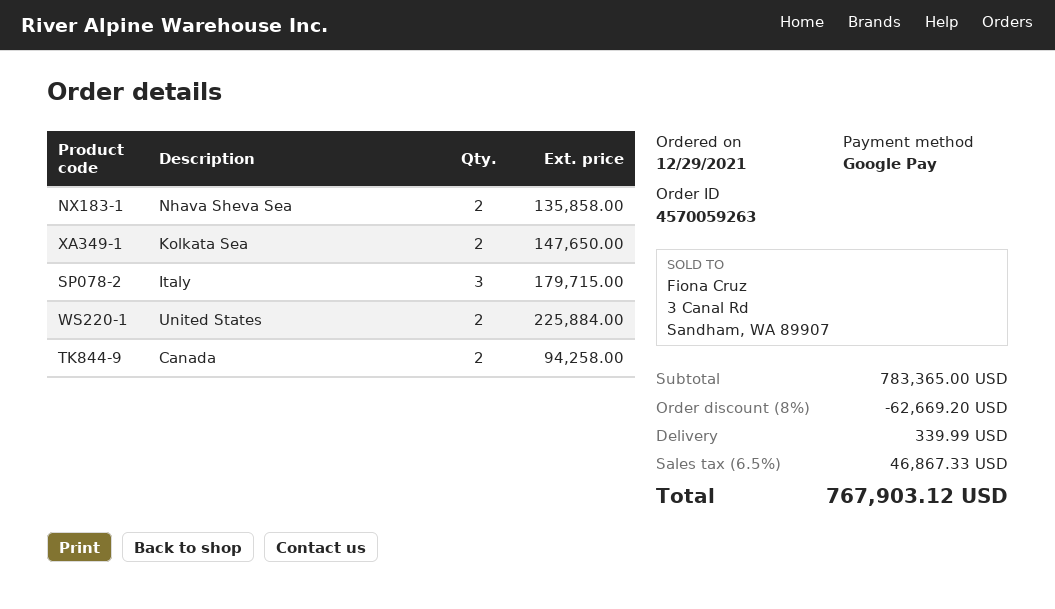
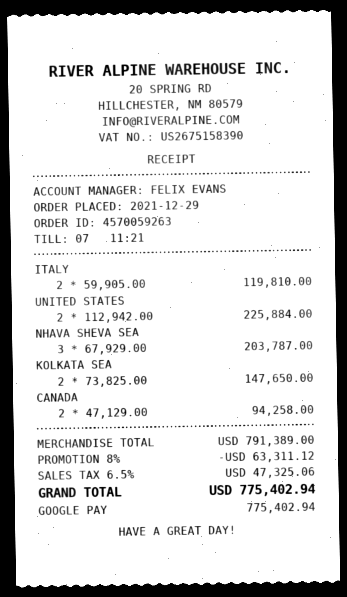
Nhava Sheva Sea: 2 for 135858.00 -> 3 for 203787.00
Italy: 3 for 179715.00 -> 2 for 119810.00
subtotal: 783365.00 -> 791389.00
discount: 8% = 62669.20 -> 8% = 63311.12
shipping: 339.99 -> none
tax: 6.5% = 46867.33 -> 6.5% = 47325.06
total: 767903.12 -> 775402.94

